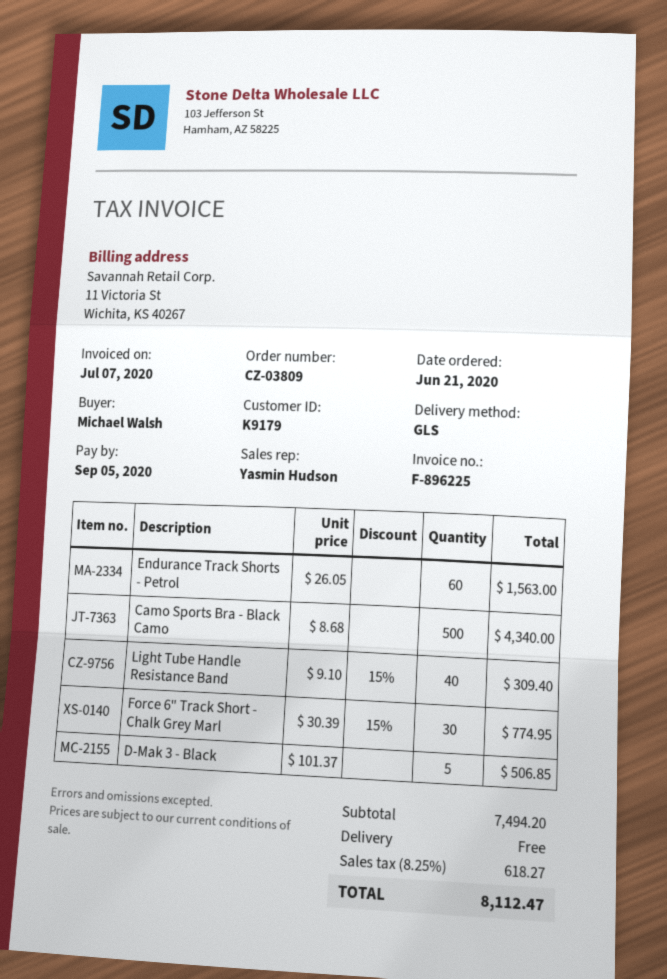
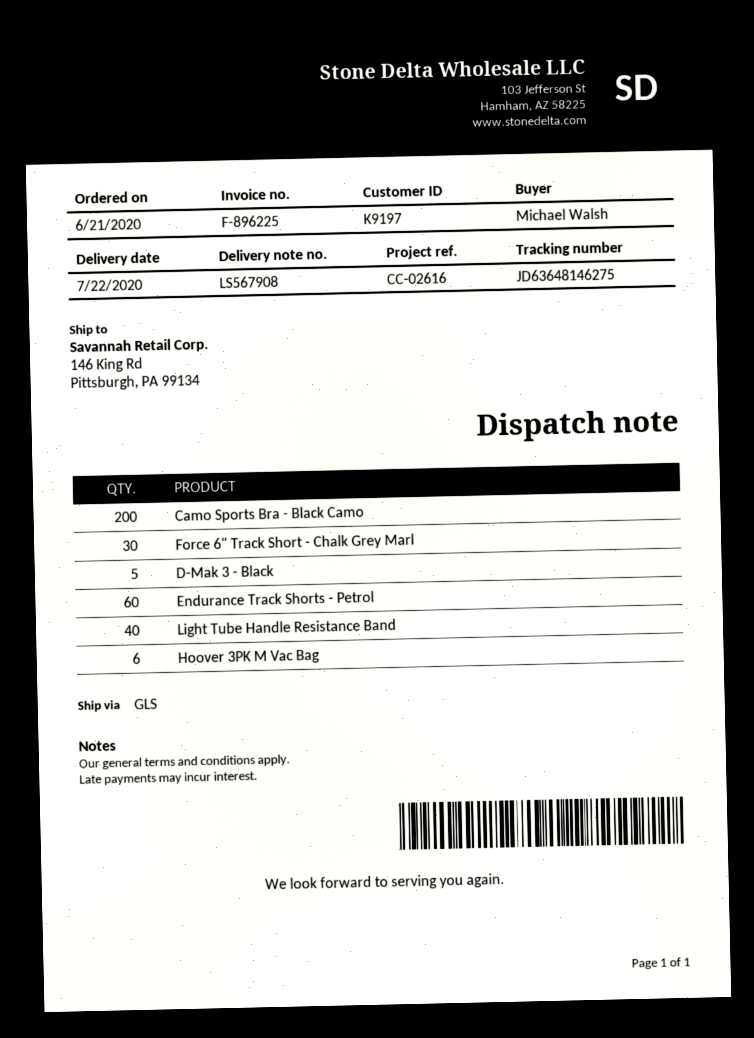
customer number: K9179 -> K9197
Camo Sports Bra - Black Camo: 500 -> 200
Hoover 3PK M Vac Bag: none -> 6

